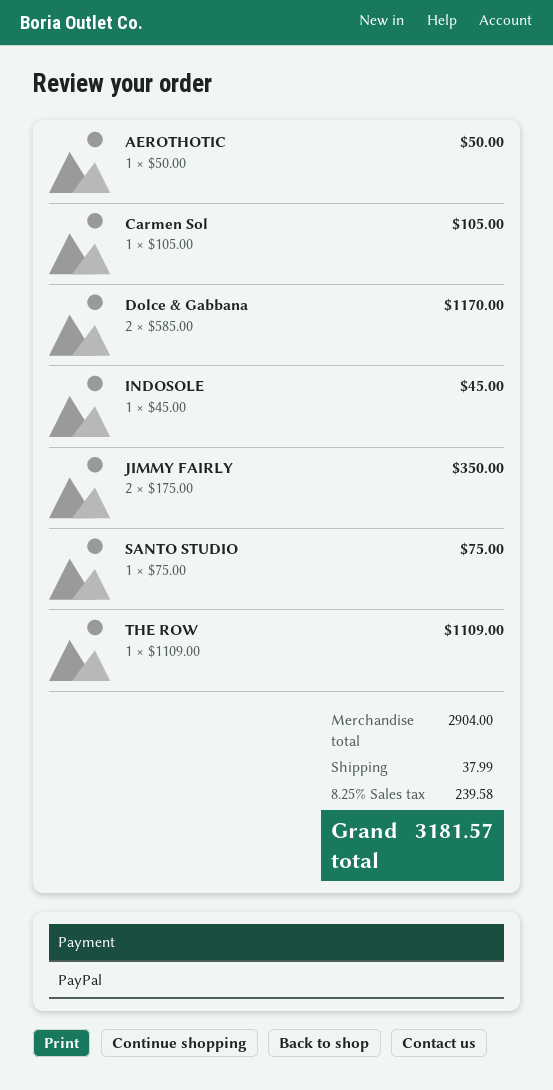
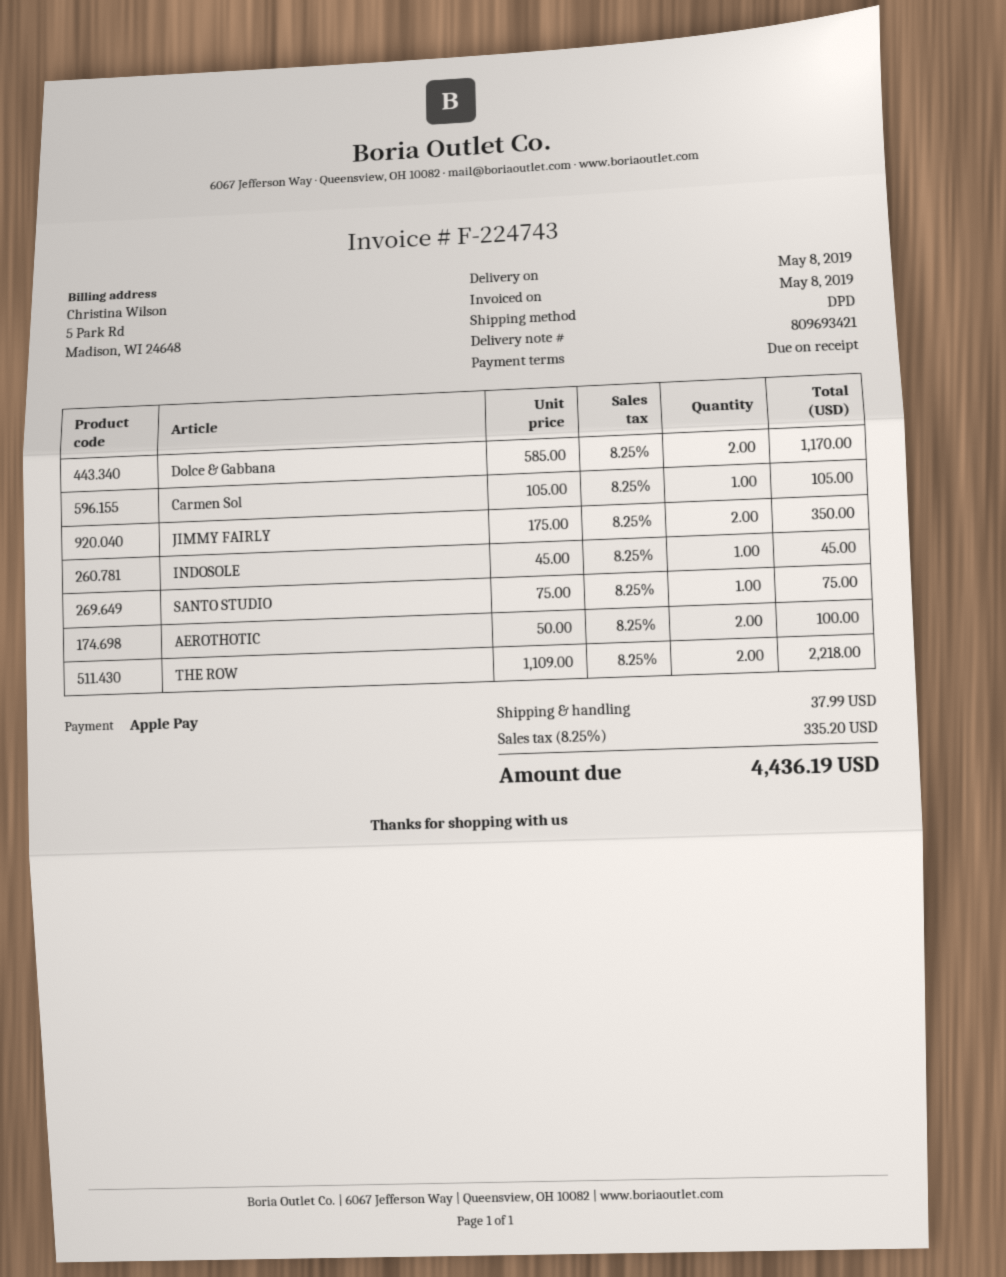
payment method: PayPal -> Apple Pay
AEROTHOTIC: 1 x 50.00 = 50.00 -> 2 x 50.00 = 100.00
THE ROW: 1 x 1109.00 = 1109.00 -> 2 x 1109.00 = 2218.00
tax: 8.25% = 239.58 -> 8.25% = 335.20
total: 3181.57 -> 4436.19

